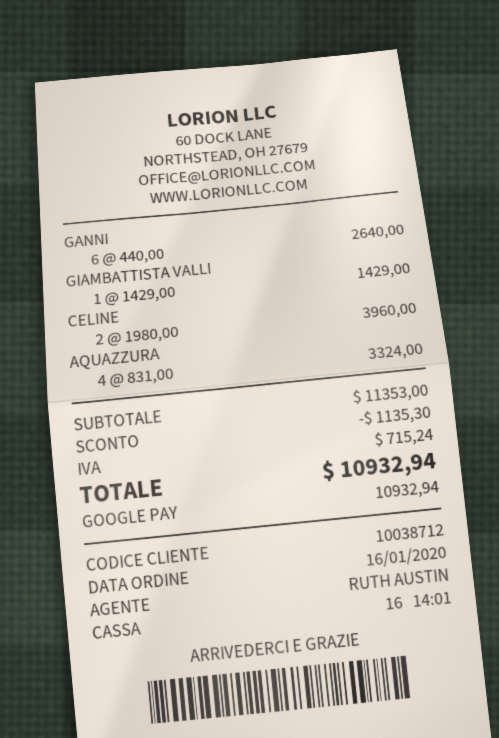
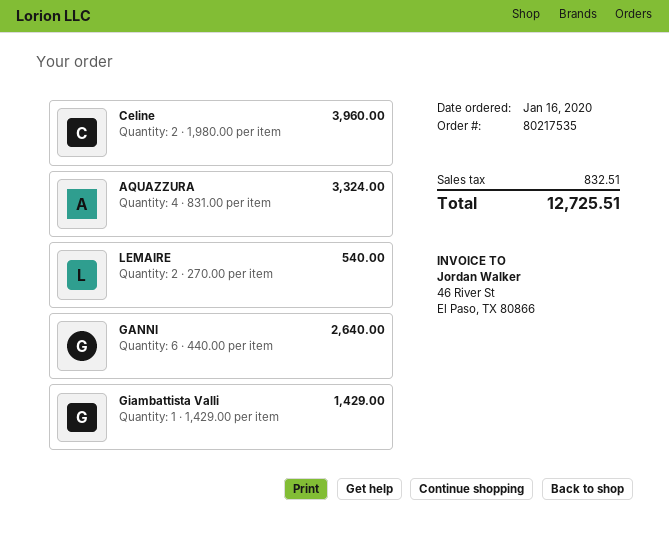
LEMAIRE: none -> 2 x 270.00 = 540.00
discount: 1135.30 -> none
tax: 715.24 -> 832.51
total: 10932.94 -> 12725.51

